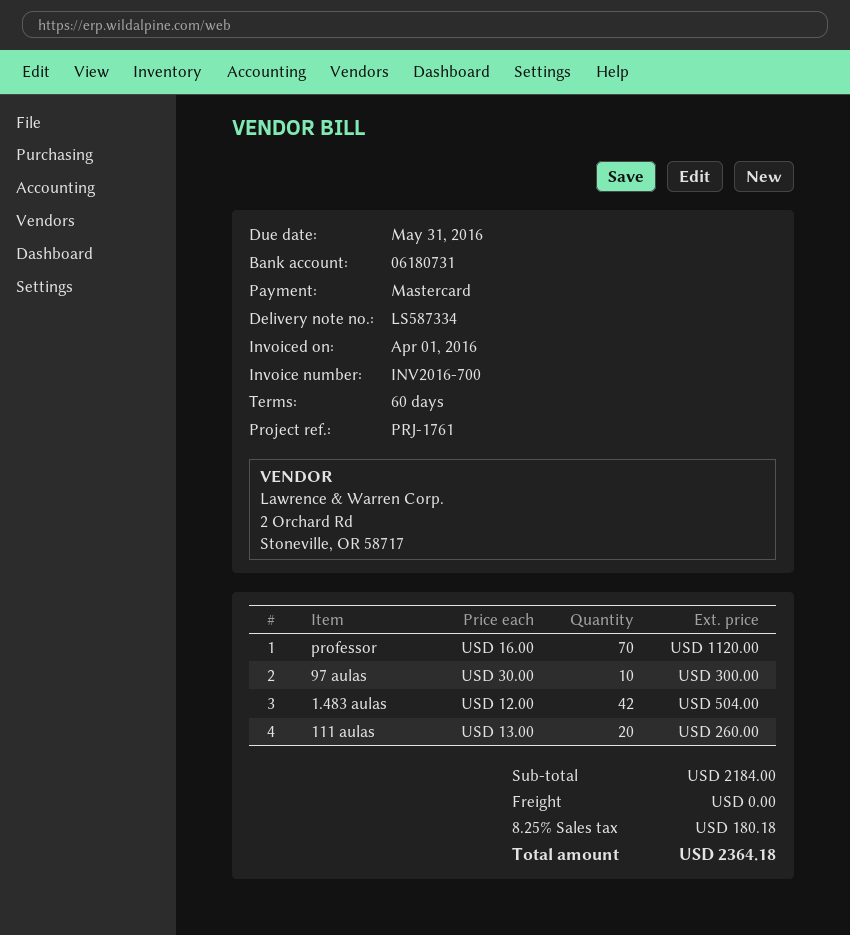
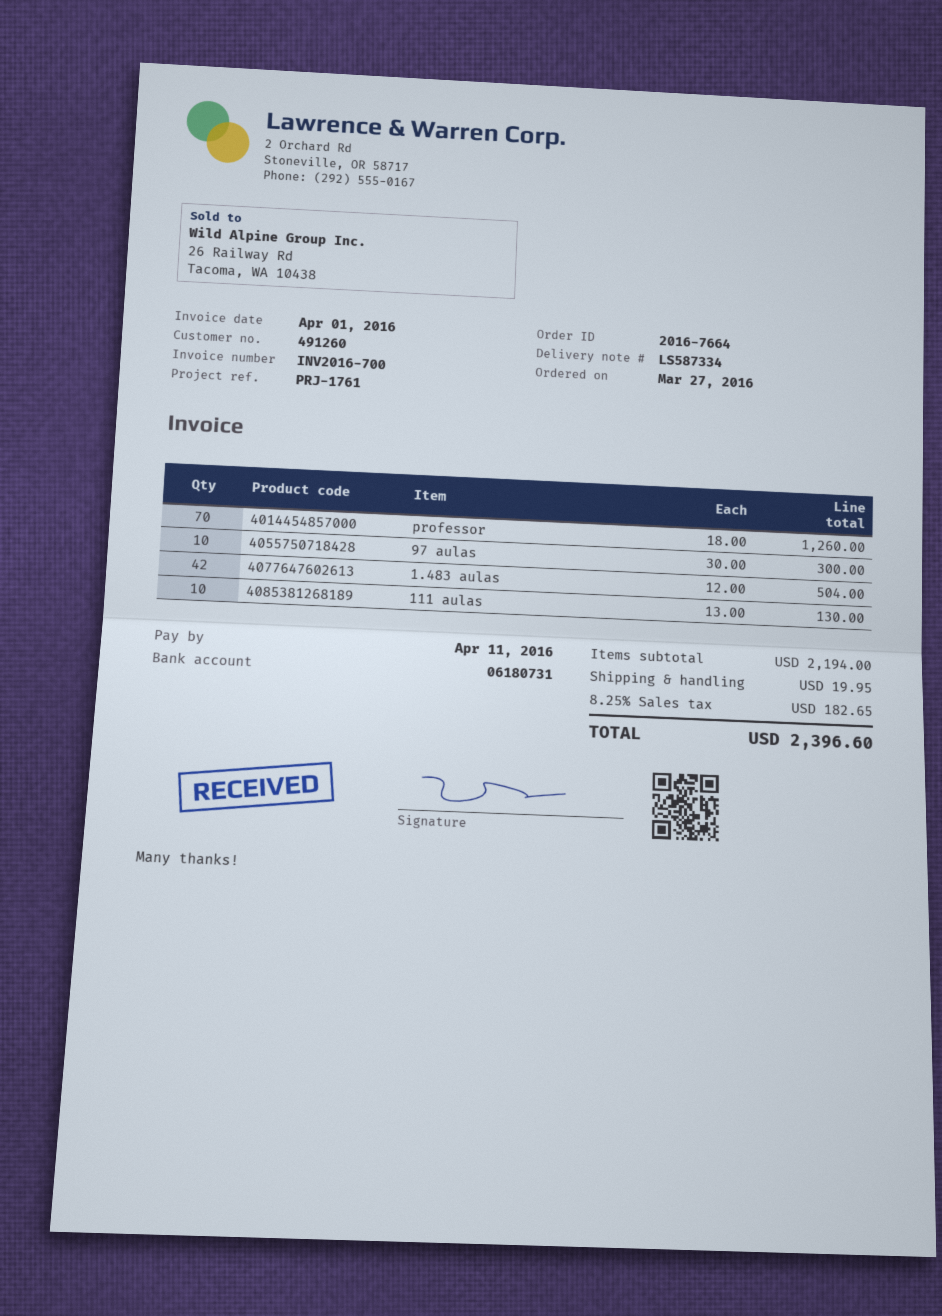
due date: 2016-05-31 -> 2016-04-11
professor: 70 x 16.00 = 1120.00 -> 70 x 18.00 = 1260.00
111 aulas: 20 x 13.00 = 260.00 -> 10 x 13.00 = 130.00
subtotal: 2184.00 -> 2194.00
shipping: 0.00 -> 19.95
tax: 8.25% = 180.18 -> 8.25% = 182.65
total: 2364.18 -> 2396.60

